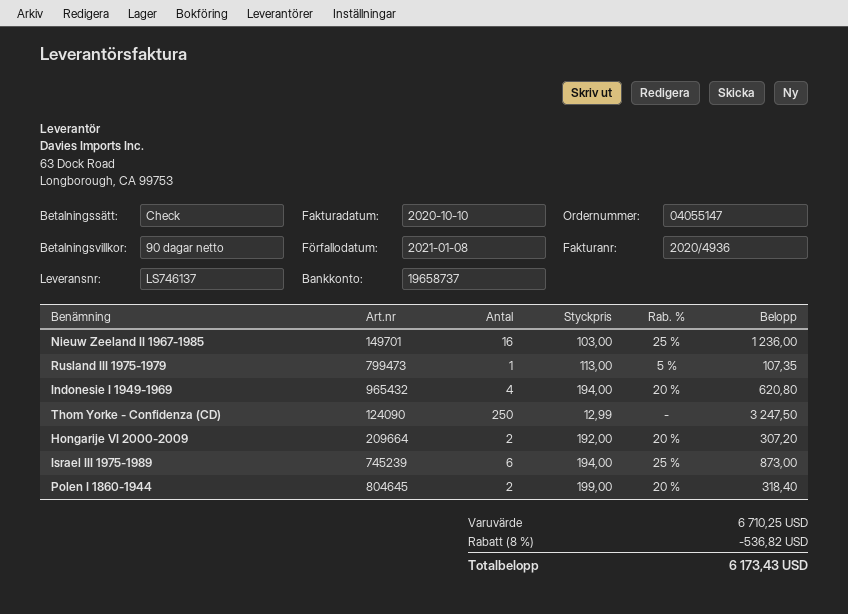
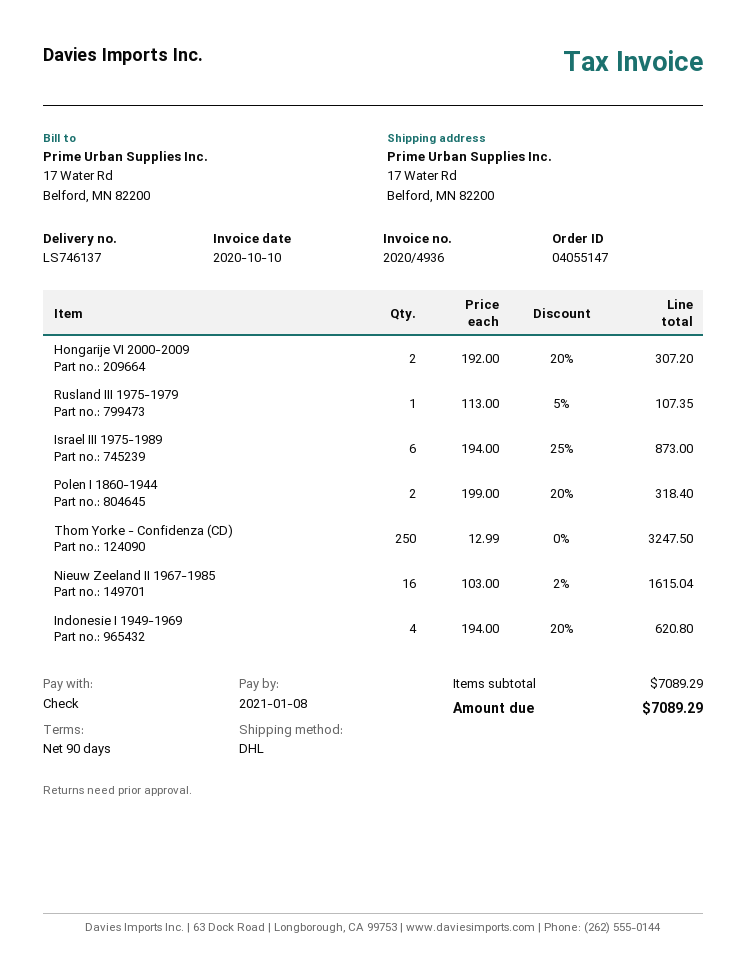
Nieuw Zeeland II 1967-1985: 16 x 103.00 - 25% = 1236.00 -> 16 x 103.00 - 2% = 1615.04
subtotal: 6710.25 -> 7089.29
discount: 8% = 536.82 -> none
total: 6173.43 -> 7089.29

